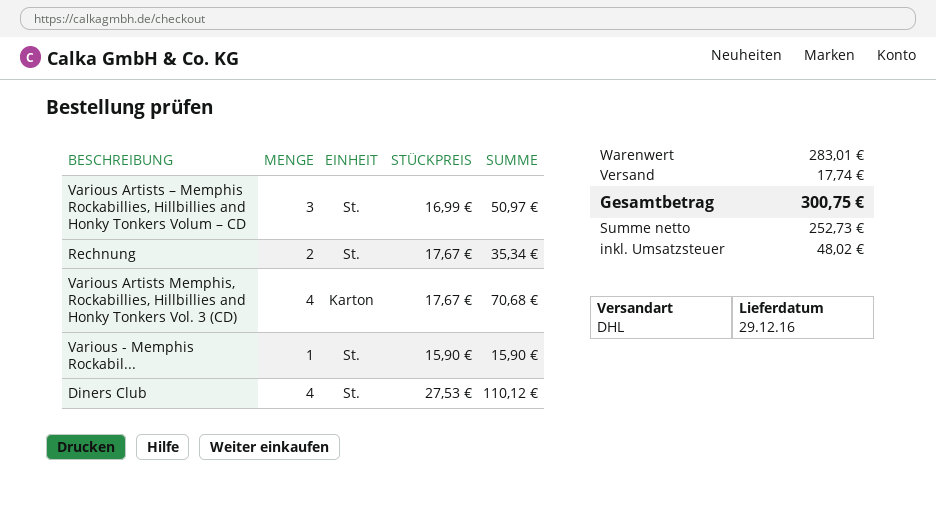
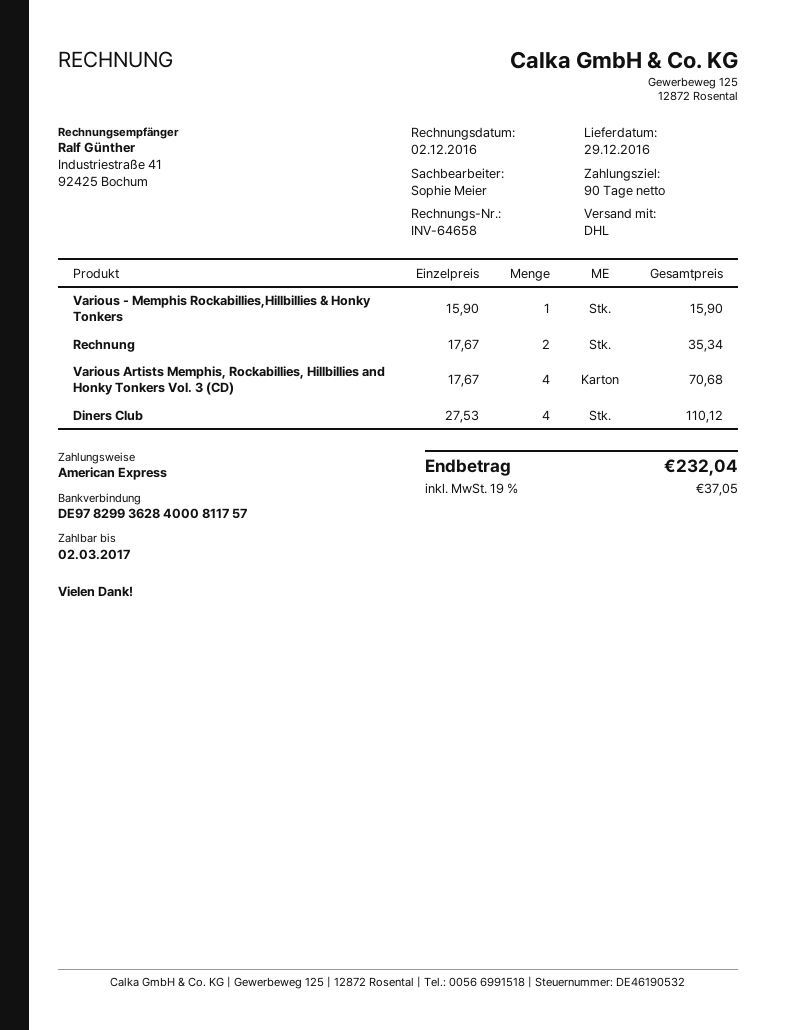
Various Artists – Memphis Rockabillies, Hillbillies and Honky Tonkers Volum – CD: 3 x 16.99 = 50.97 -> none
shipping: 17.74 -> none
tax: 48.02 -> 37.05
total: 300.75 -> 232.04

